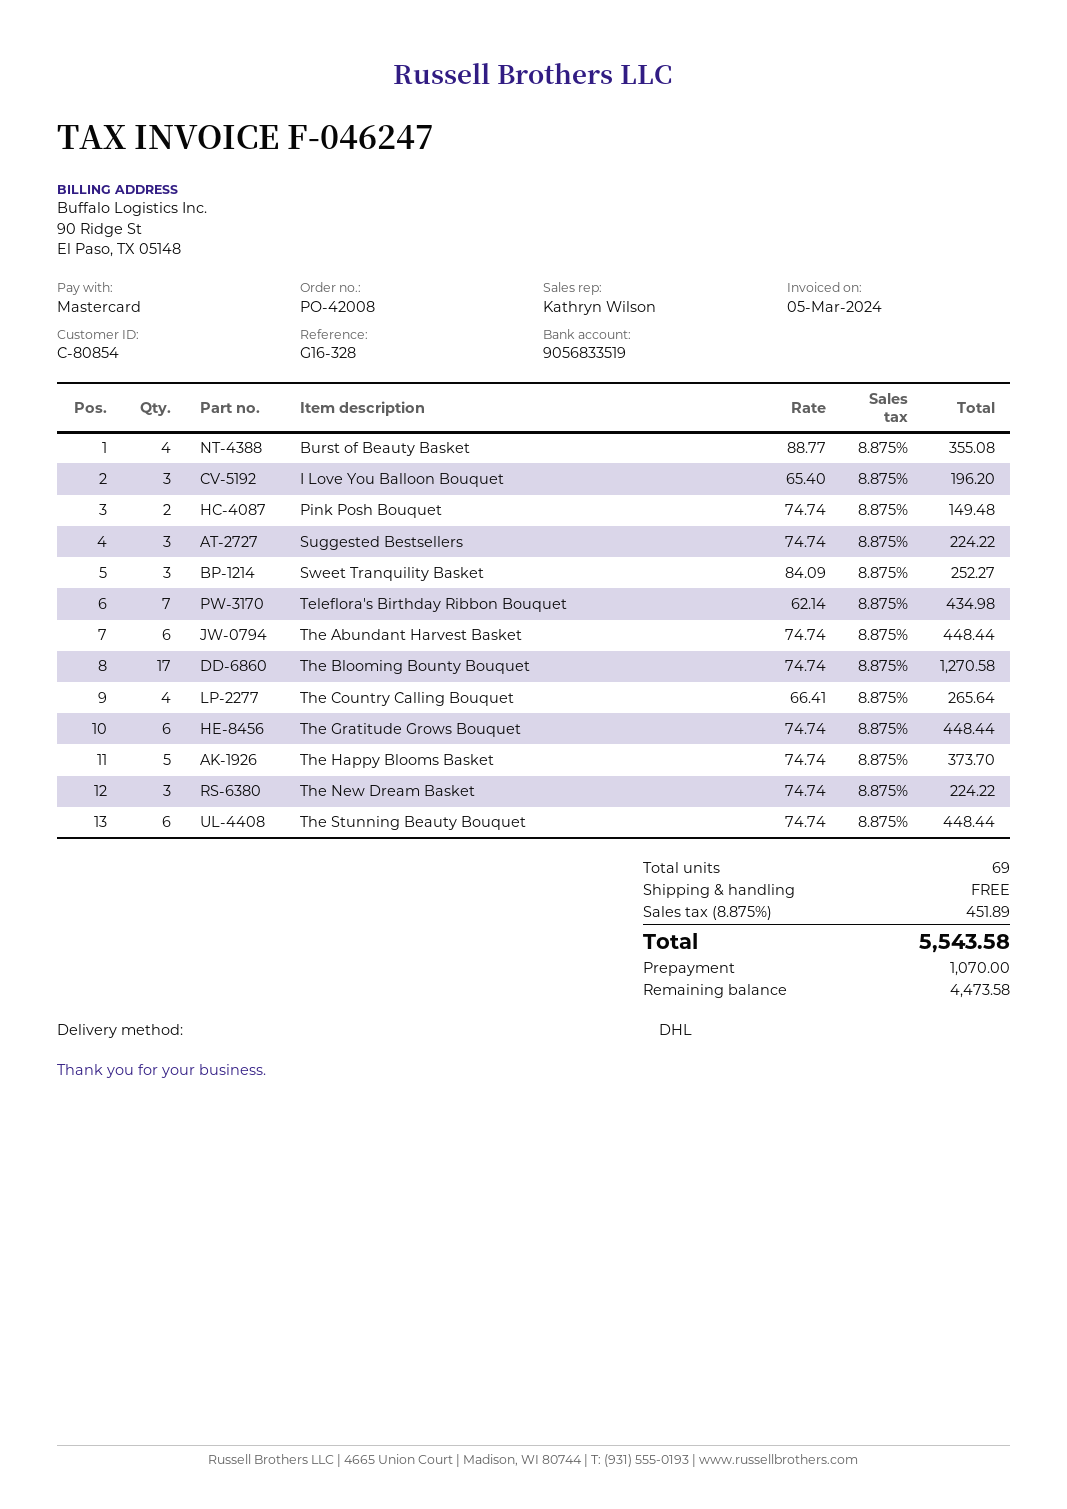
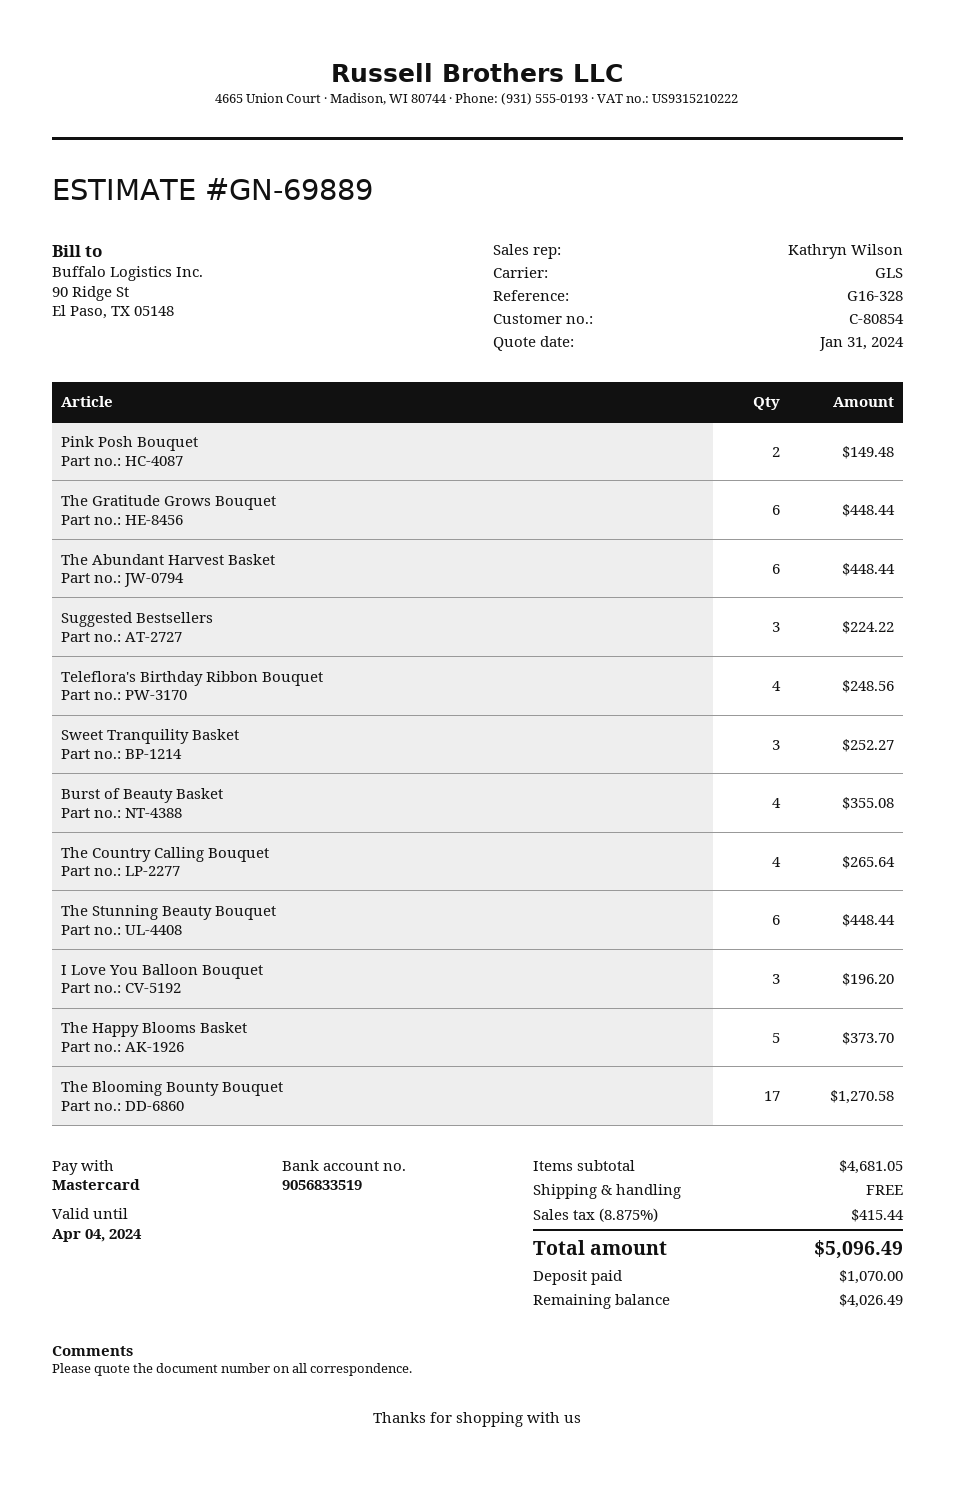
shipping method: DHL -> GLS
Teleflora's Birthday Ribbon Bouquet: 7 for 434.98 -> 4 for 248.56
The New Dream Basket: 3 for 224.22 -> none
tax: 8.875% = 451.89 -> 8.875% = 415.44
total: 5543.58 -> 5096.49
balance: 4473.58 -> 4026.49

